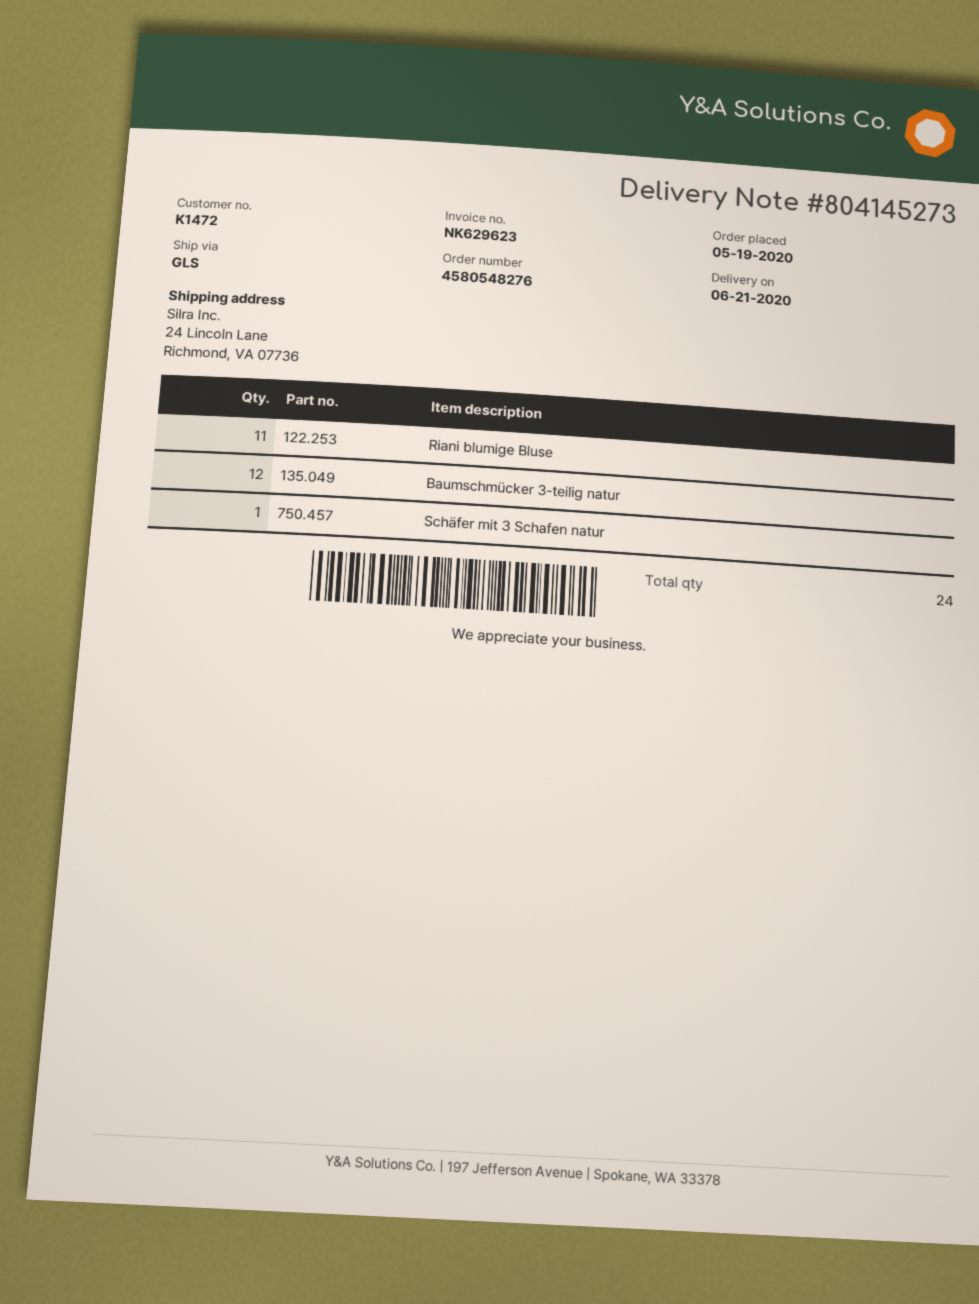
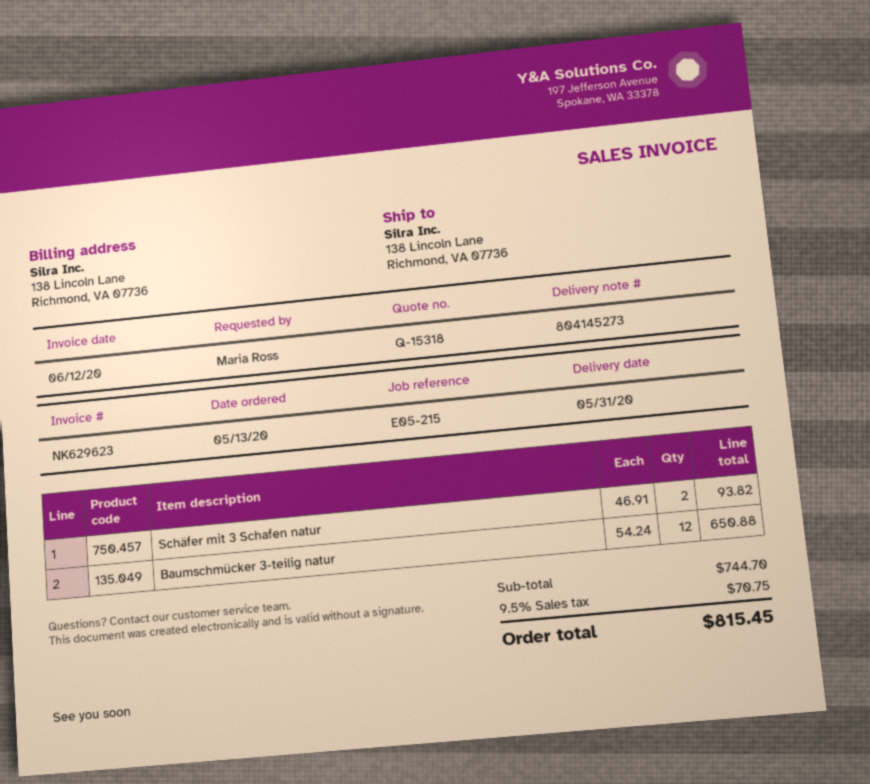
order date: 2020-05-19 -> 2020-05-13
delivery date: 2020-06-21 -> 2020-05-31
ship to: 24 Lincoln Lane, Richmond, VA 07736 -> 138 Lincoln Lane, Richmond, VA 07736
Riani blumige Bluse: 11 -> none
Schäfer mit 3 Schafen natur: 1 -> 2

